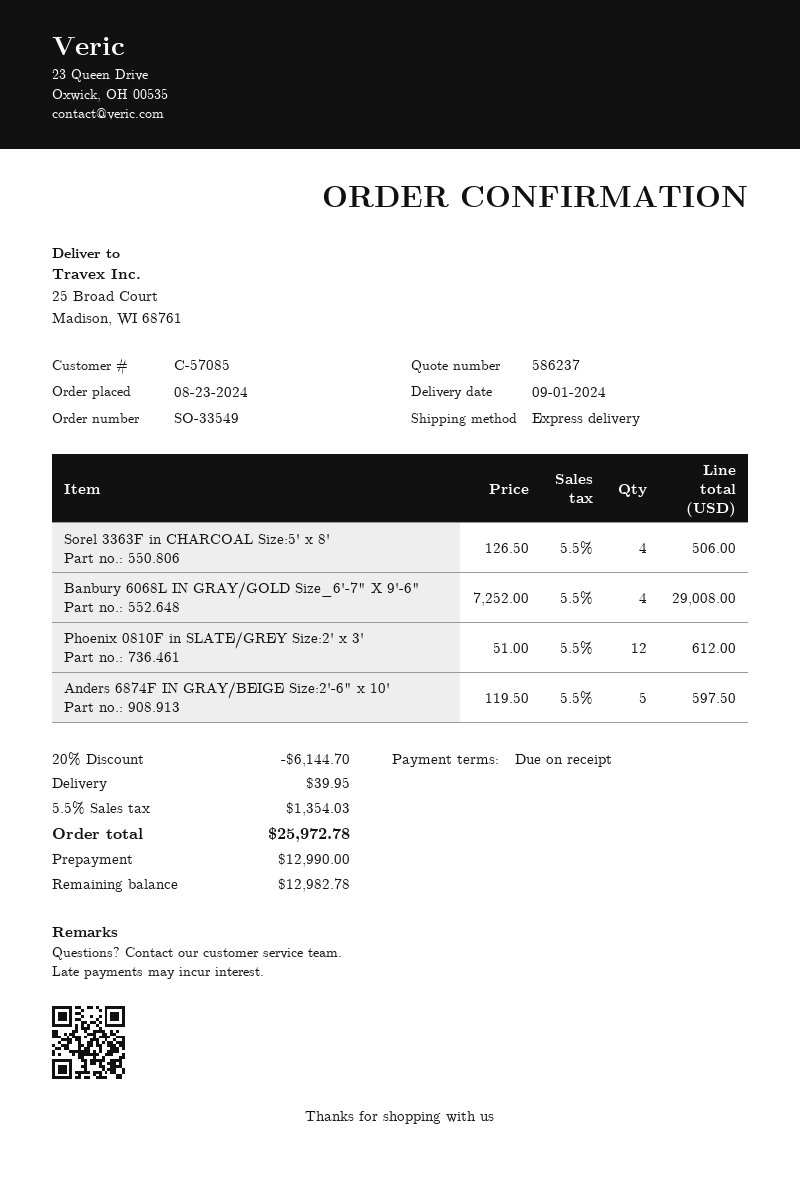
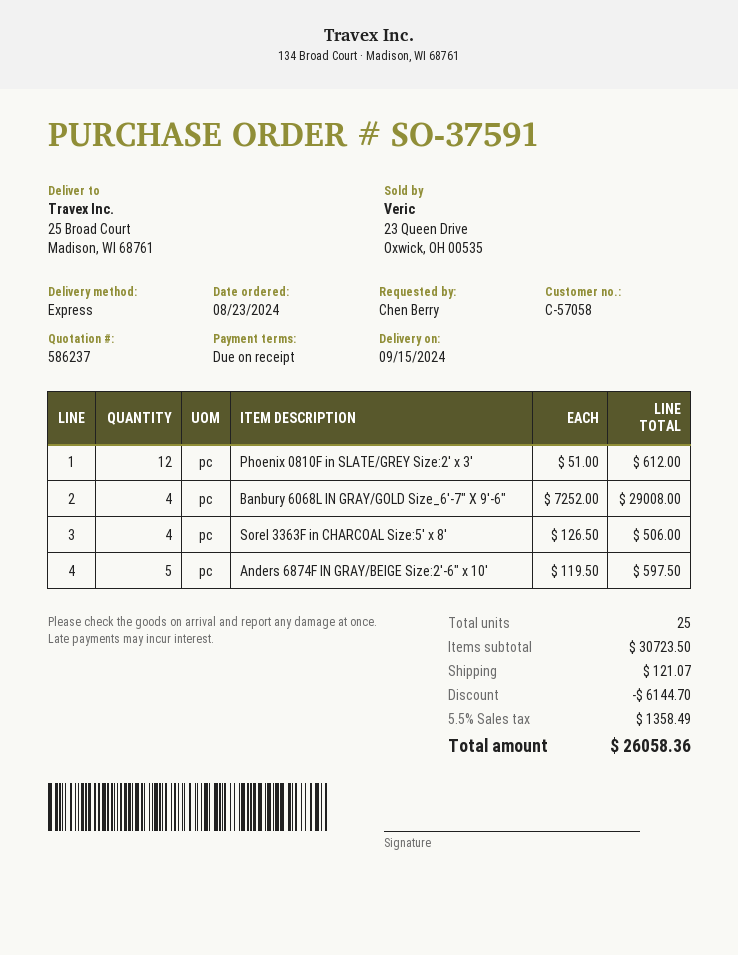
order number: SO-33549 -> SO-37591
delivery date: 2024-09-01 -> 2024-09-15
customer number: C-57085 -> C-57058
shipping: 39.95 -> 121.07
tax: 5.5% = 1354.03 -> 5.5% = 1358.49
total: 25972.78 -> 26058.36

